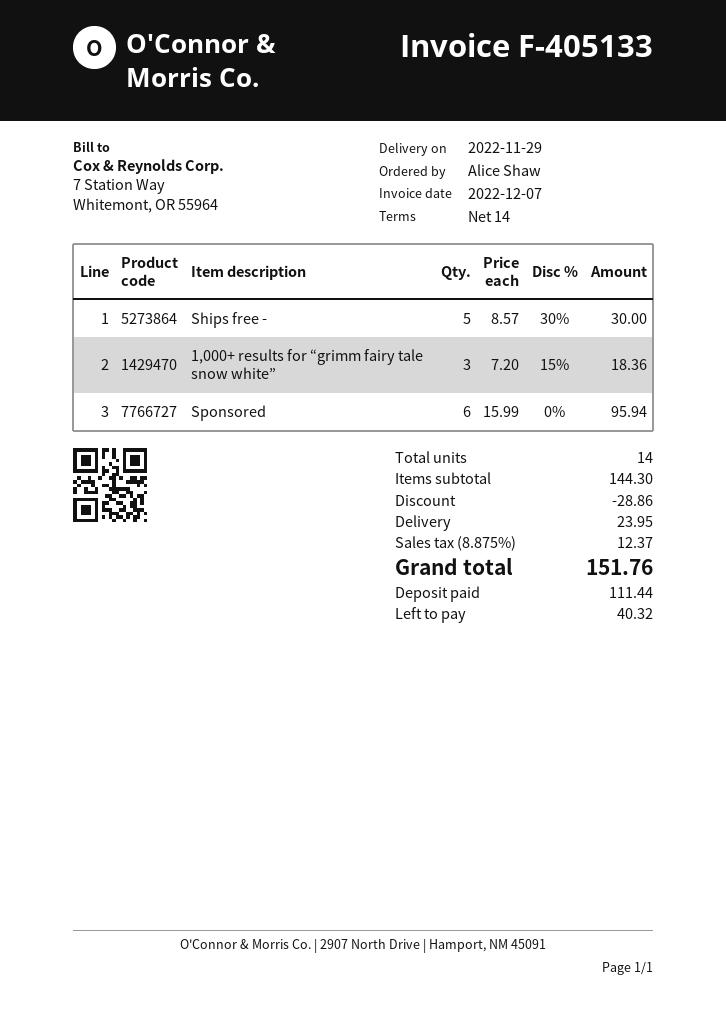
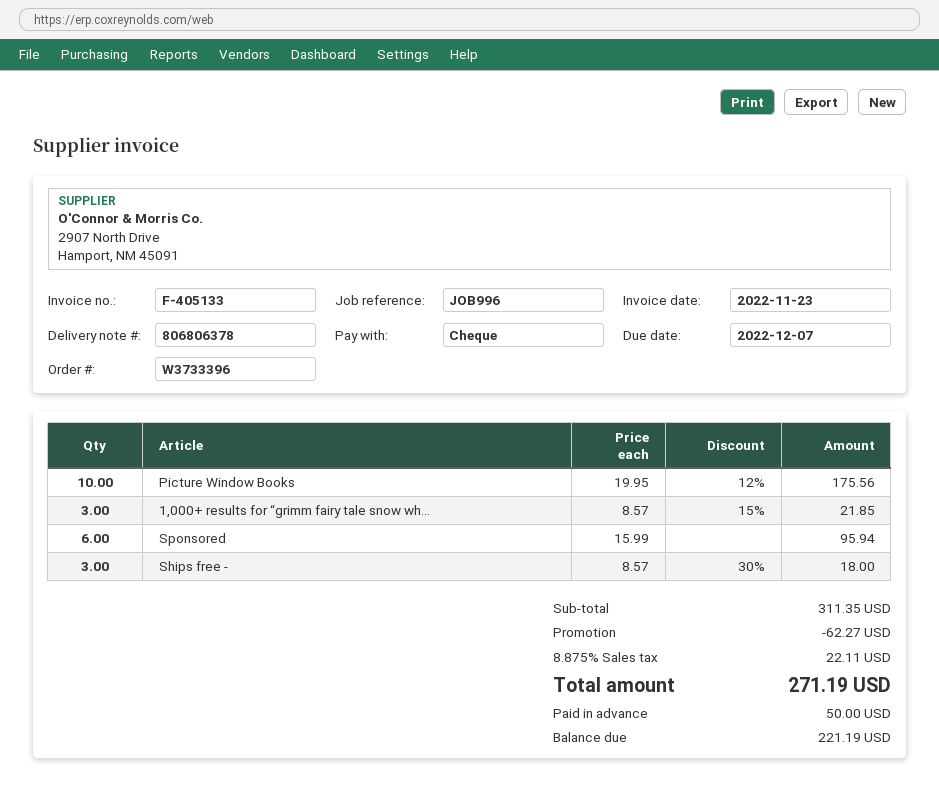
invoice date: 2022-12-07 -> 2022-11-23
Ships free -: 5 x 8.57 - 30% = 30.00 -> 3 x 8.57 - 30% = 18.00
1,000+ results for “grimm fairy tale snow white”: 3 x 7.20 - 15% = 18.36 -> 3 x 8.57 - 15% = 21.85
Picture Window Books: none -> 10 x 19.95 - 12% = 175.56
subtotal: 144.30 -> 311.35
discount: 28.86 -> 62.27
shipping: 23.95 -> none
tax: 8.875% = 12.37 -> 8.875% = 22.11
total: 151.76 -> 271.19
deposit: 111.44 -> 50.00
balance: 40.32 -> 221.19

